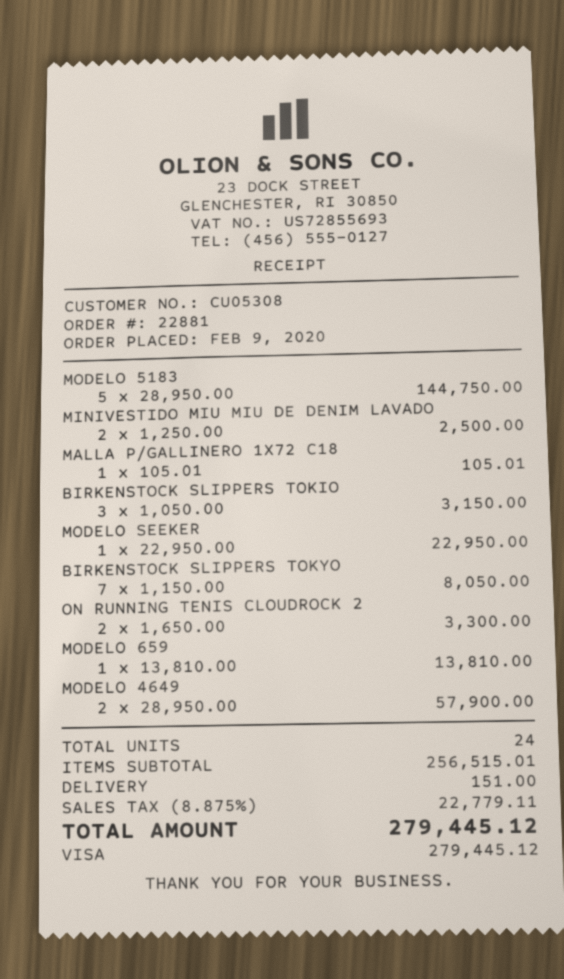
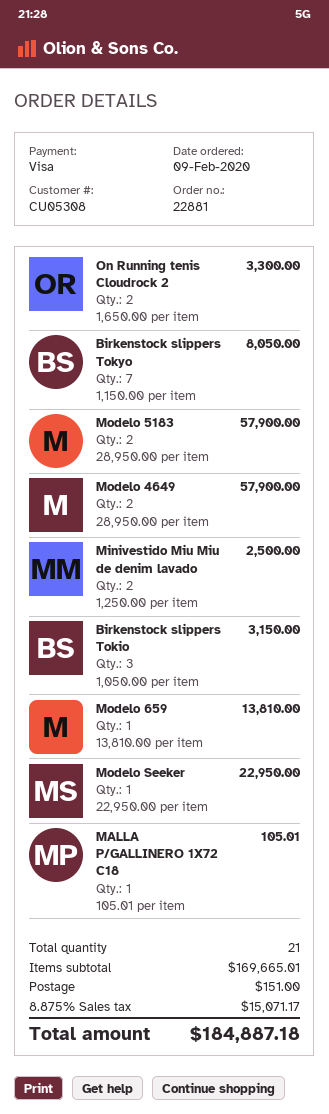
MODELO 5183: 5 x 28950.00 = 144750.00 -> 2 x 28950.00 = 57900.00
total quantity: 24 -> 21
subtotal: 256515.01 -> 169665.01
tax: 8.875% = 22779.11 -> 8.875% = 15071.17
total: 279445.12 -> 184887.18

